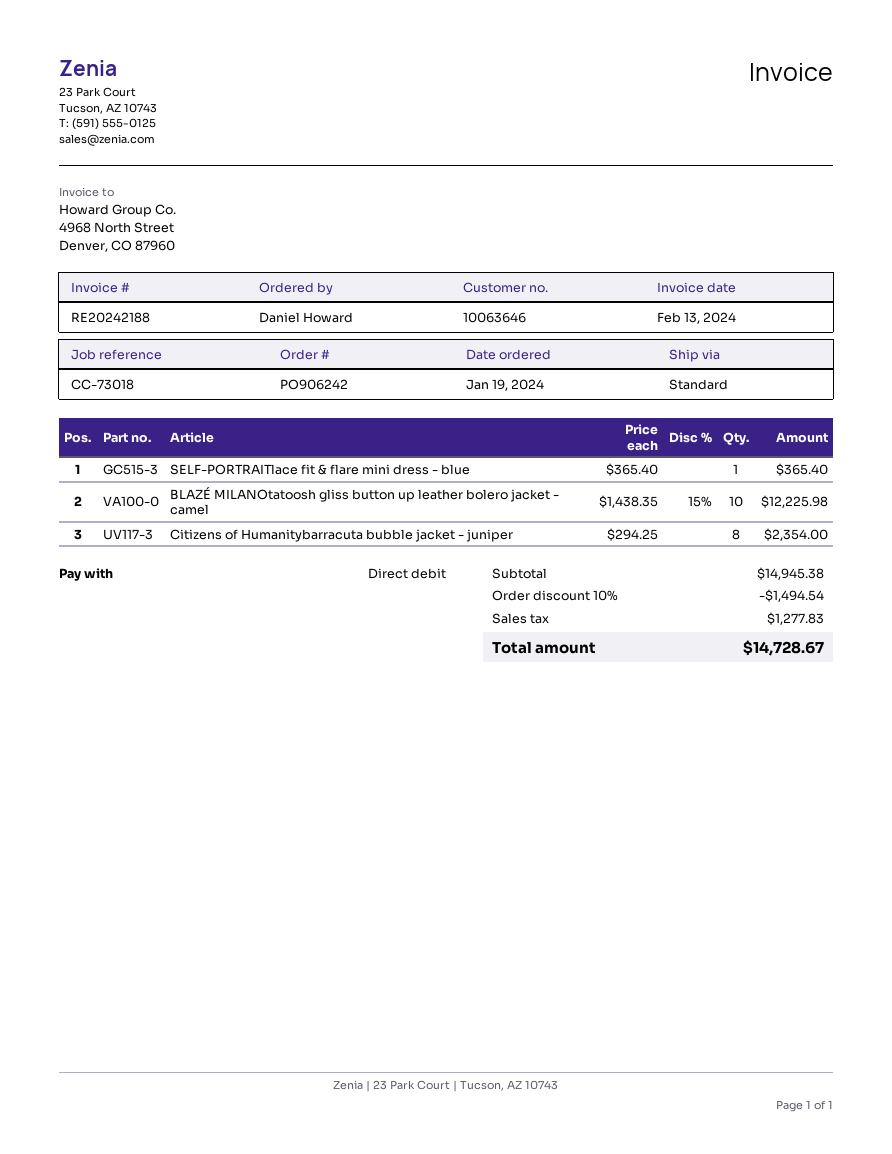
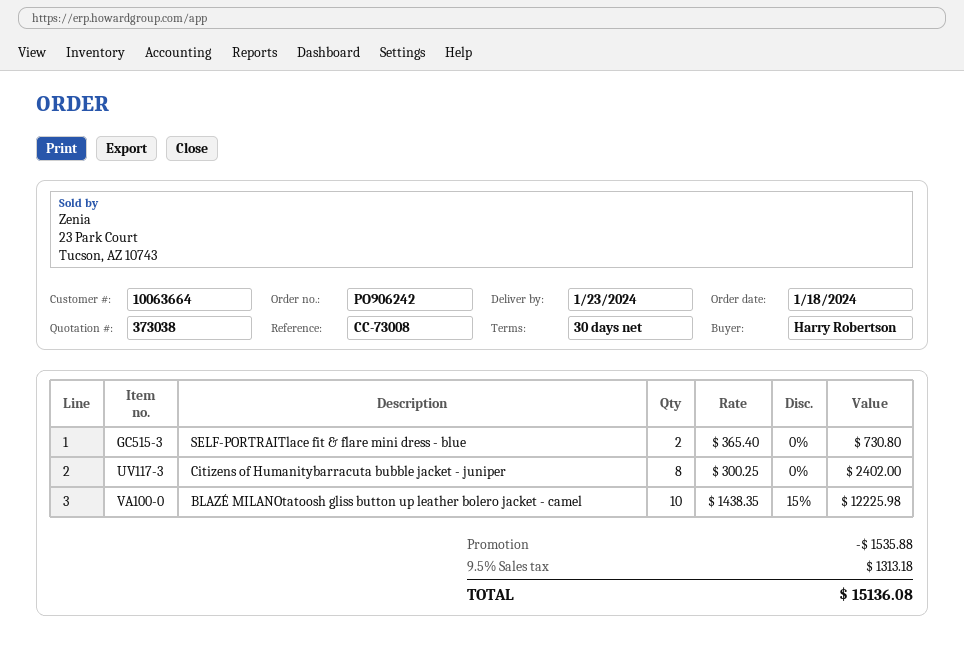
order date: 2024-01-19 -> 2024-01-18
customer number: 10063646 -> 10063664
reference: CC-73018 -> CC-73008
ordered by: Daniel Howard -> Harry Robertson
SELF-PORTRAITlace fit & flare mini dress - blue: 1 x 365.40 = 365.40 -> 2 x 365.40 = 730.80
Citizens of Humanitybarracuta bubble jacket - juniper: 8 x 294.25 = 2354.00 -> 8 x 300.25 = 2402.00
discount: 1494.54 -> 1535.88
tax: 1277.83 -> 1313.18
total: 14728.67 -> 15136.08

